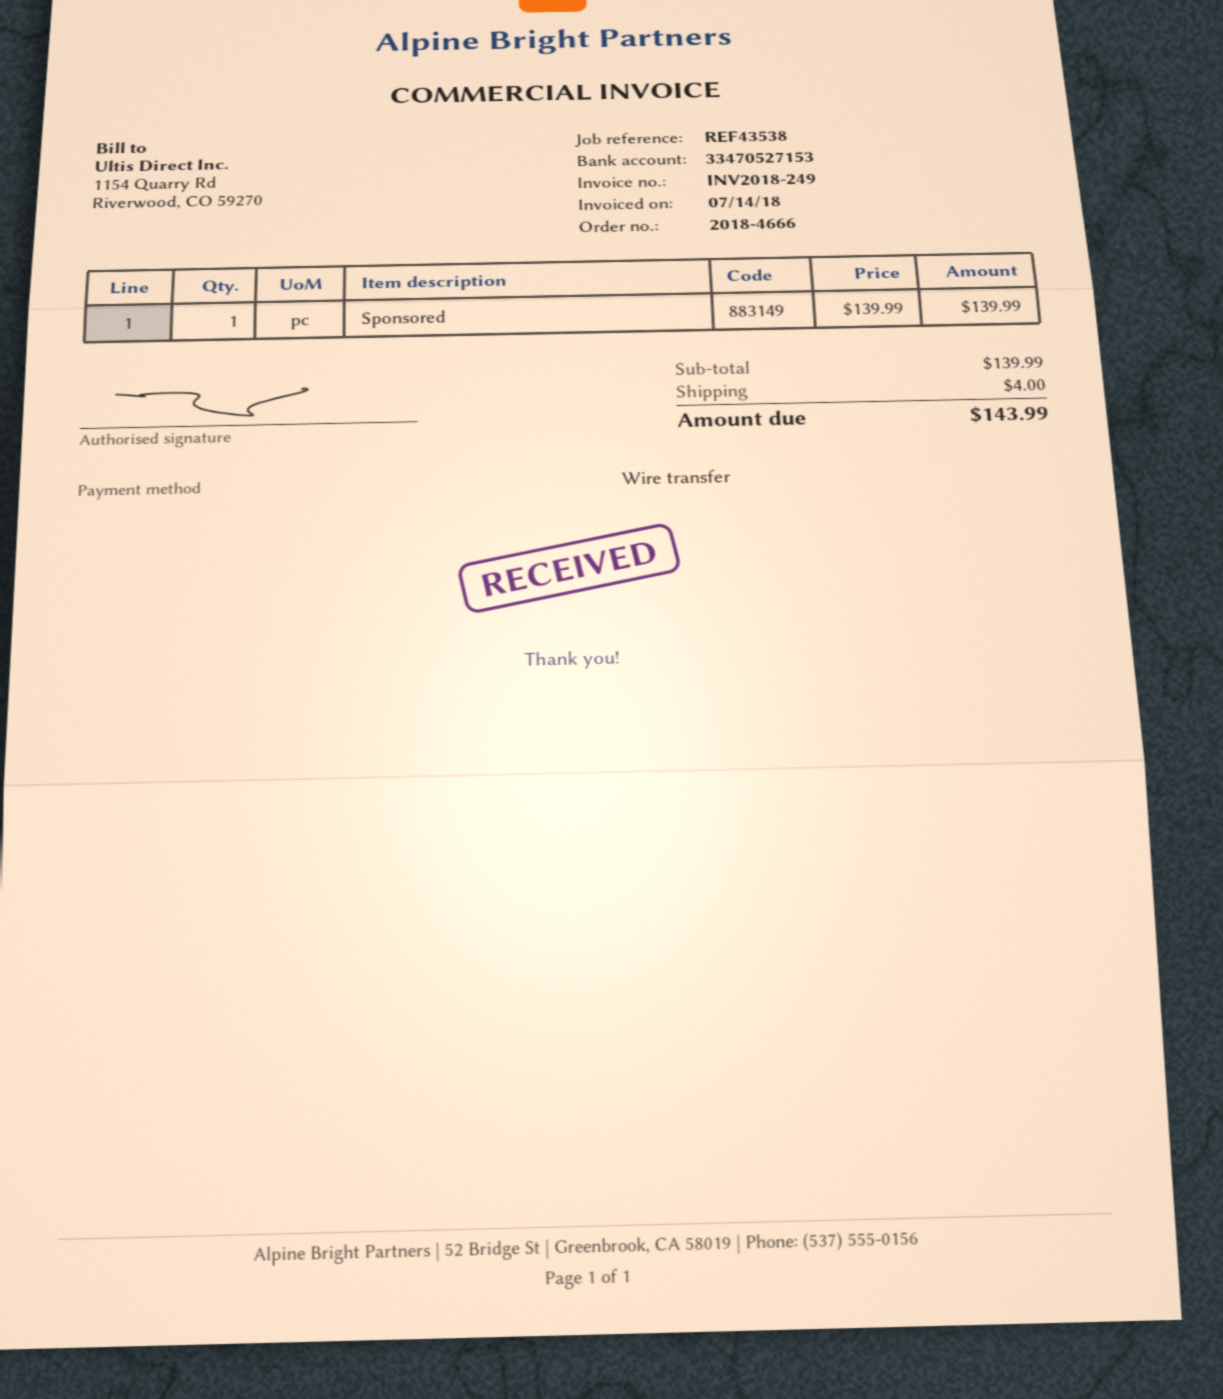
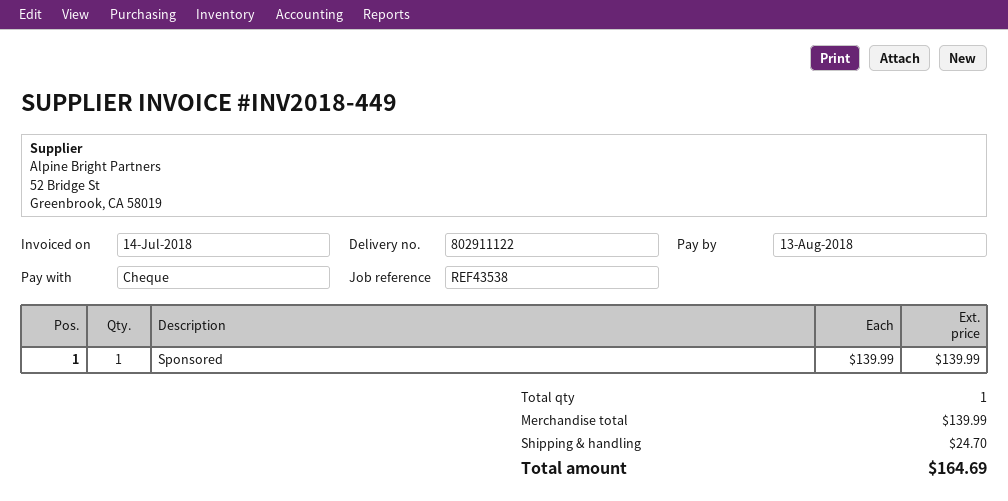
invoice number: INV2018-249 -> INV2018-449
payment method: bank transfer -> cheque
shipping: 4.00 -> 24.70
total: 143.99 -> 164.69

